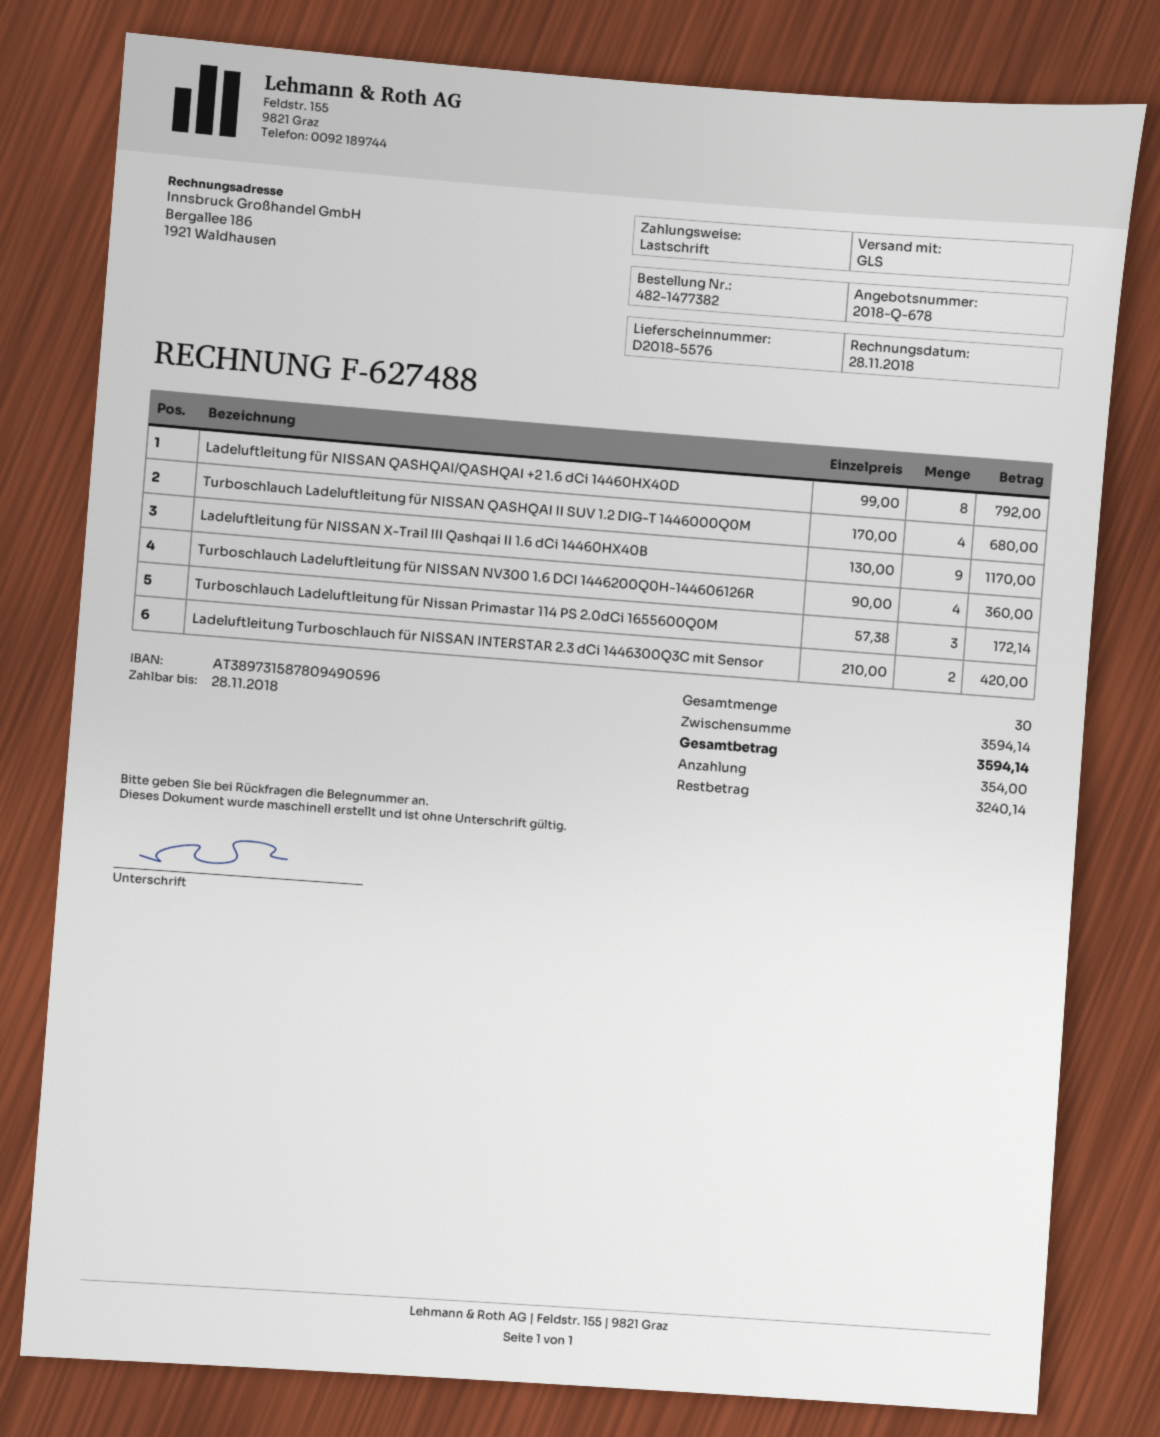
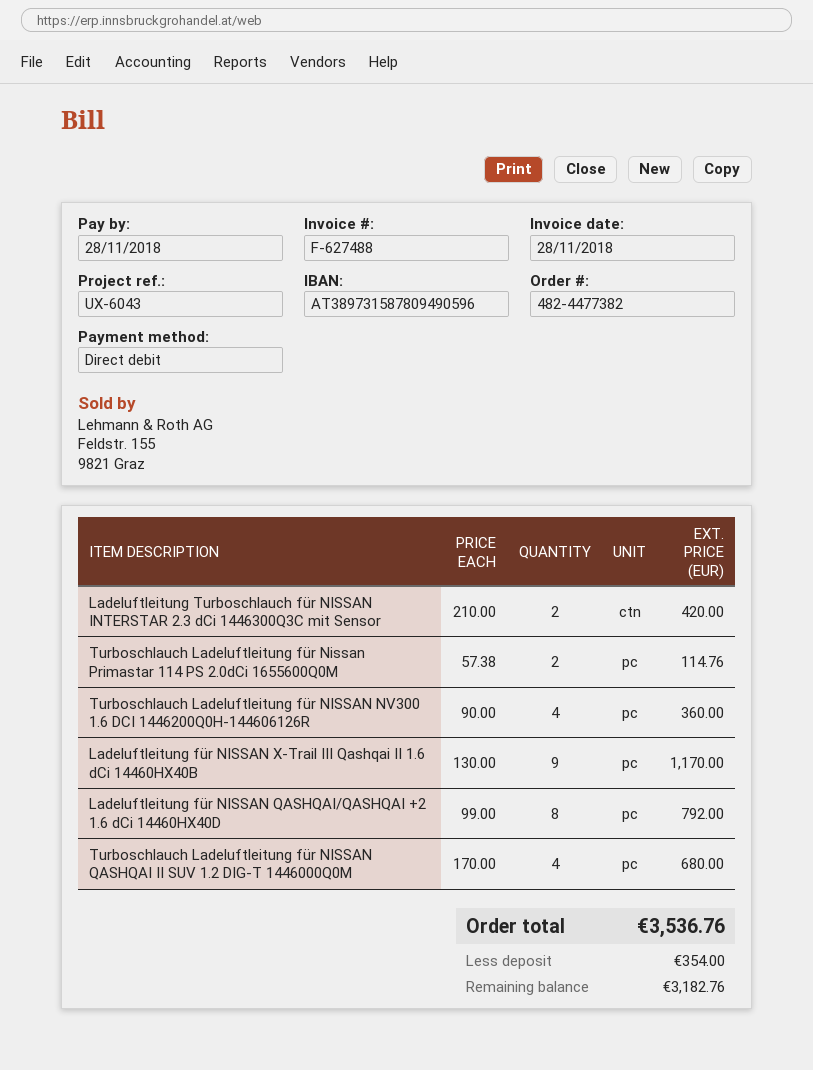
order number: 482-1477382 -> 482-4477382
Turboschlauch Ladeluftleitung für Nissan Primastar 114 PS 2.0dCi 1655600Q0M: 3 x 57.38 = 172.14 -> 2 x 57.38 = 114.76
total: 3594.14 -> 3536.76
balance: 3240.14 -> 3182.76

